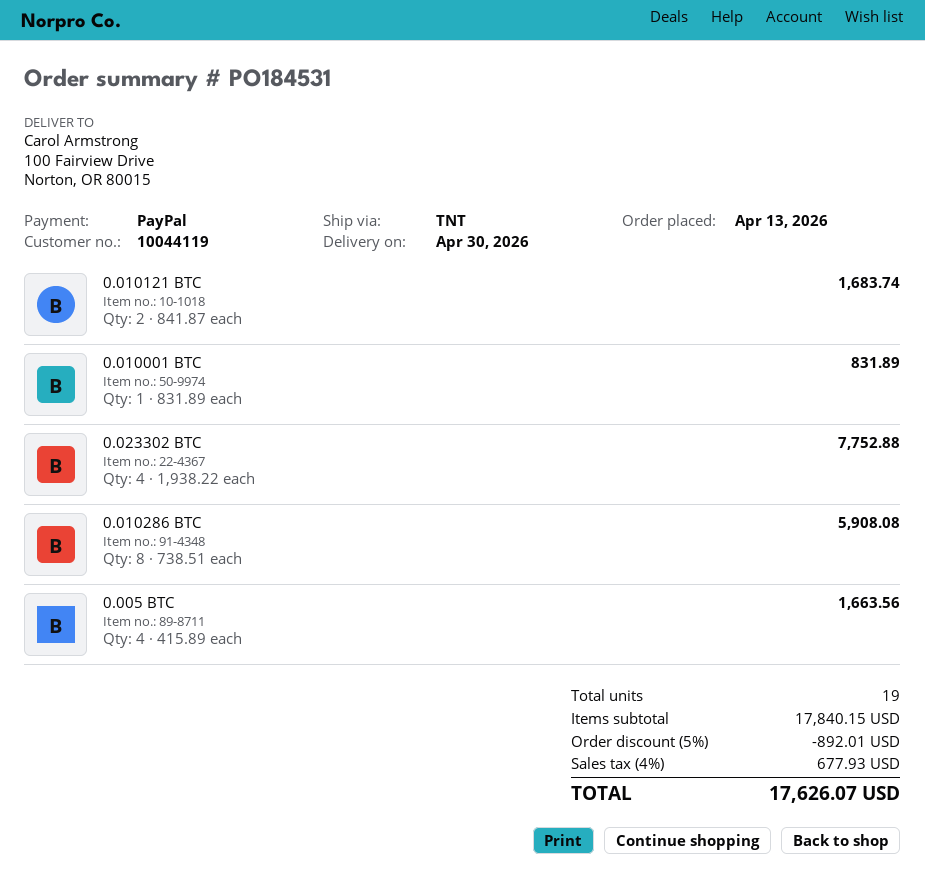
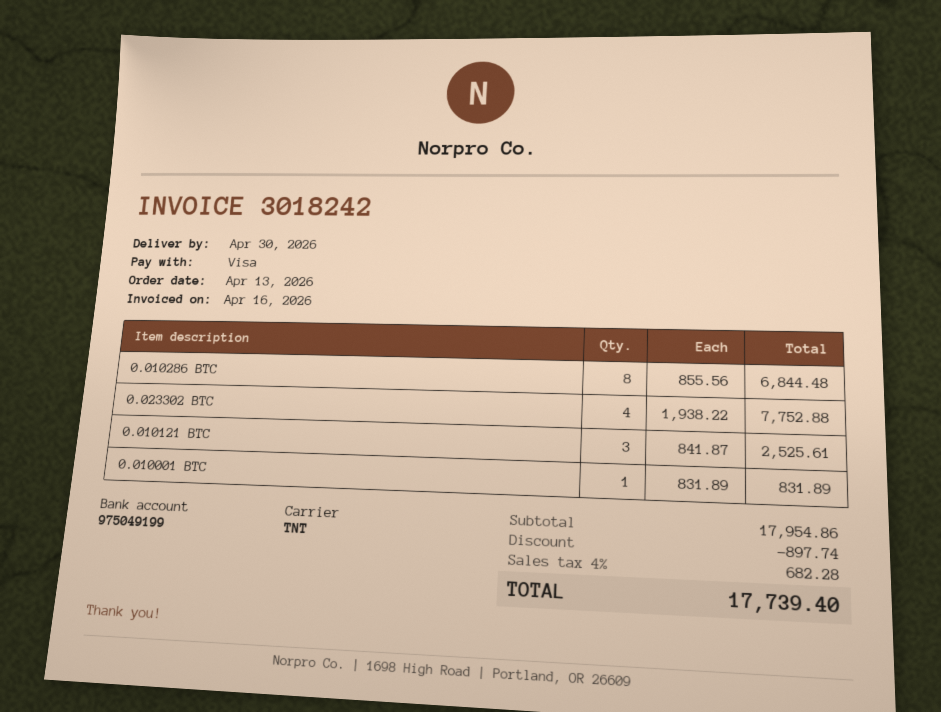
payment method: PayPal -> Visa
0.010121 BTC: 2 x 841.87 = 1683.74 -> 3 x 841.87 = 2525.61
0.010286 BTC: 8 x 738.51 = 5908.08 -> 8 x 855.56 = 6844.48
0.005 BTC: 4 x 415.89 = 1663.56 -> none
subtotal: 17840.15 -> 17954.86
discount: 892.01 -> 897.74
tax: 4% = 677.93 -> 4% = 682.28
total: 17626.07 -> 17739.40

